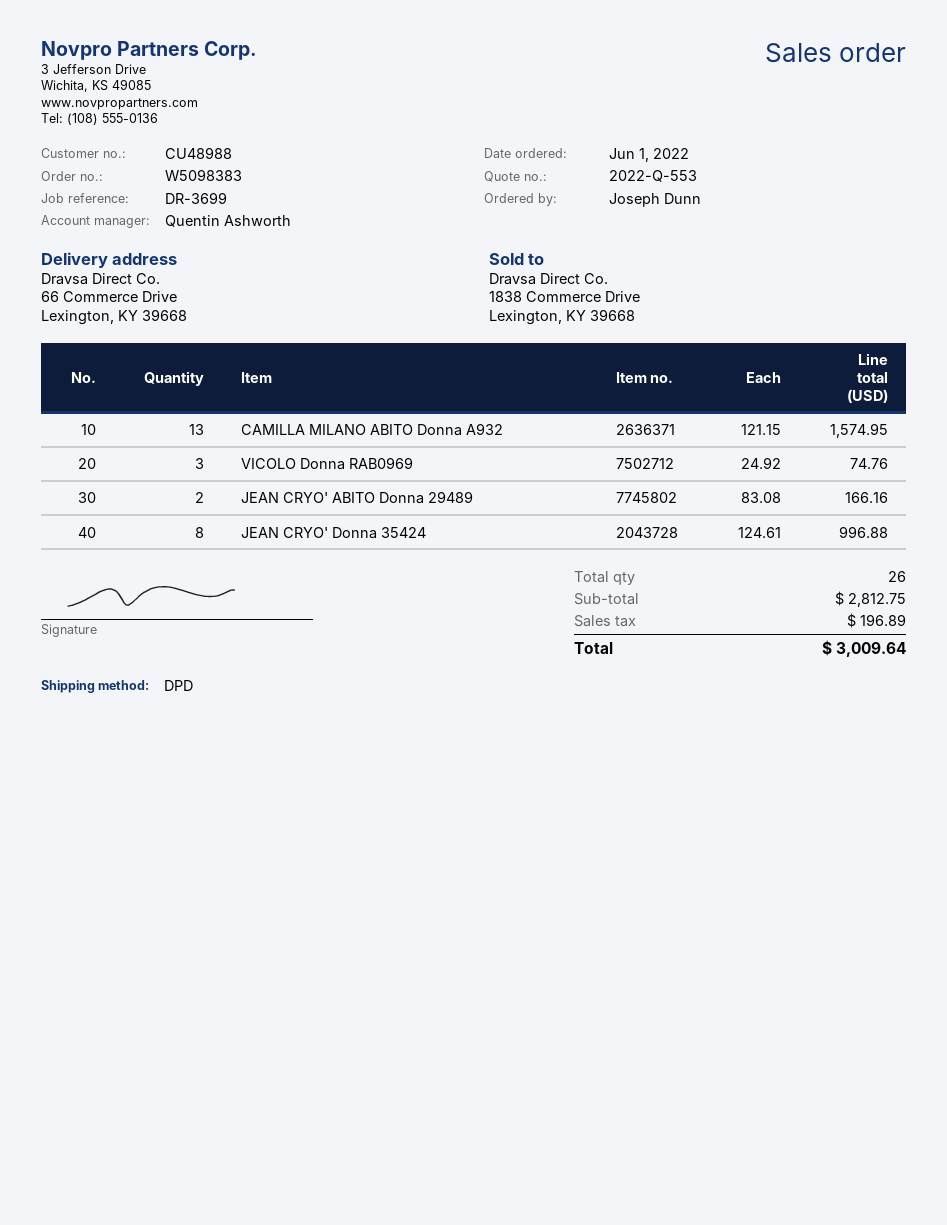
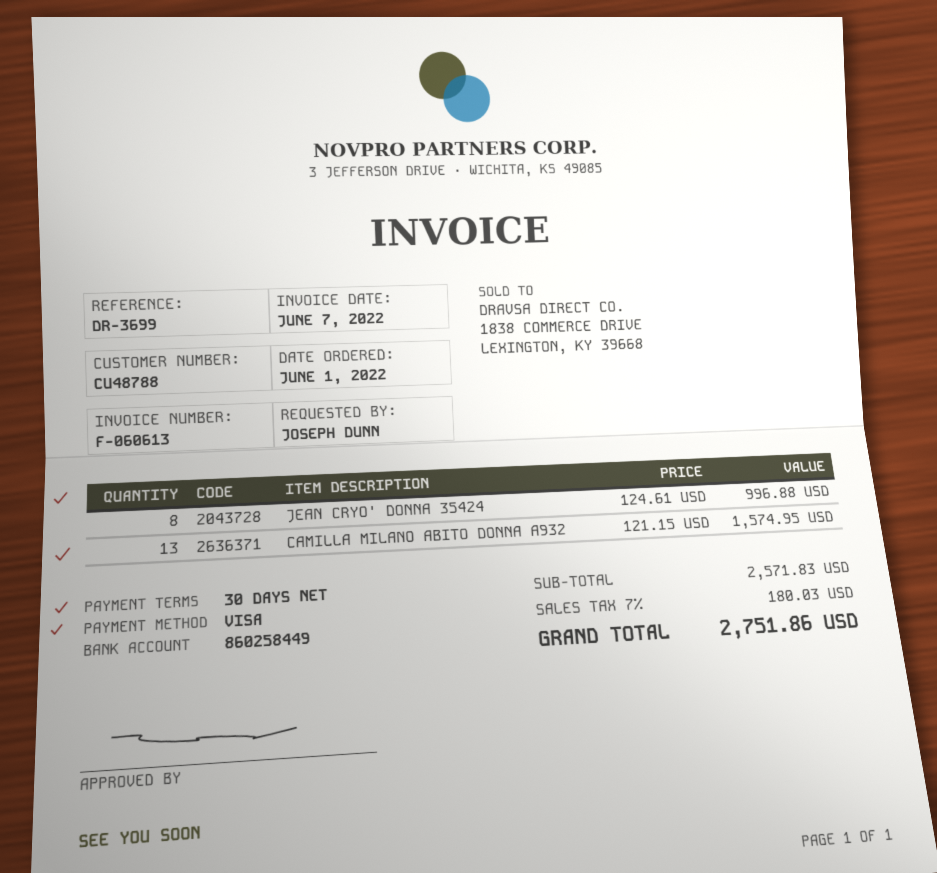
customer number: CU48988 -> CU48788
VICOLO Donna RAB0969: 3 x 24.92 = 74.76 -> none
JEAN CRYO' ABITO Donna 29489: 2 x 83.08 = 166.16 -> none
subtotal: 2812.75 -> 2571.83
tax: 196.89 -> 180.03
total: 3009.64 -> 2751.86

